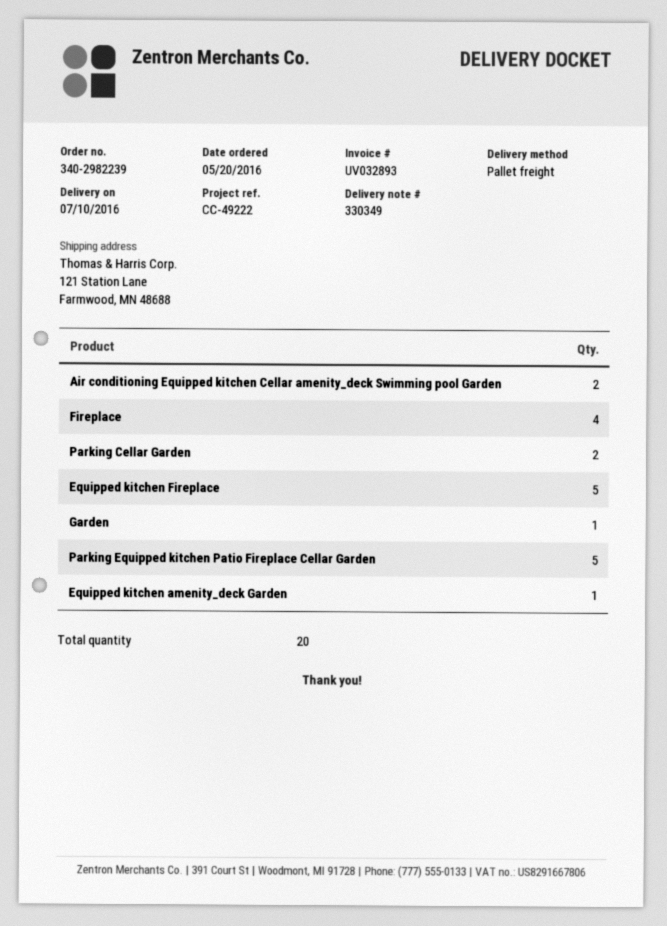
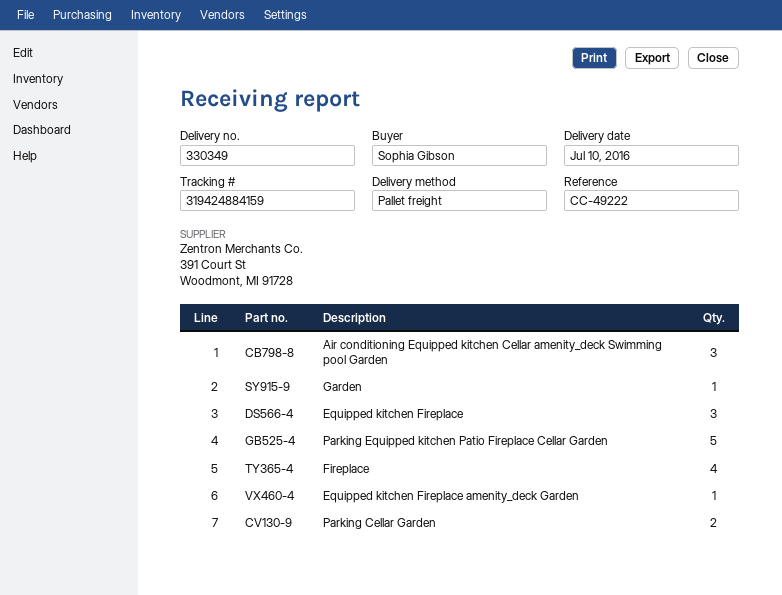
Air conditioning Equipped kitchen Cellar amenity_deck Swimming pool Garden: 2 -> 3
Equipped kitchen Fireplace: 5 -> 3
Equipped kitchen amenity_deck Garden: 1 -> none
Equipped kitchen Fireplace amenity_deck Garden: none -> 1

